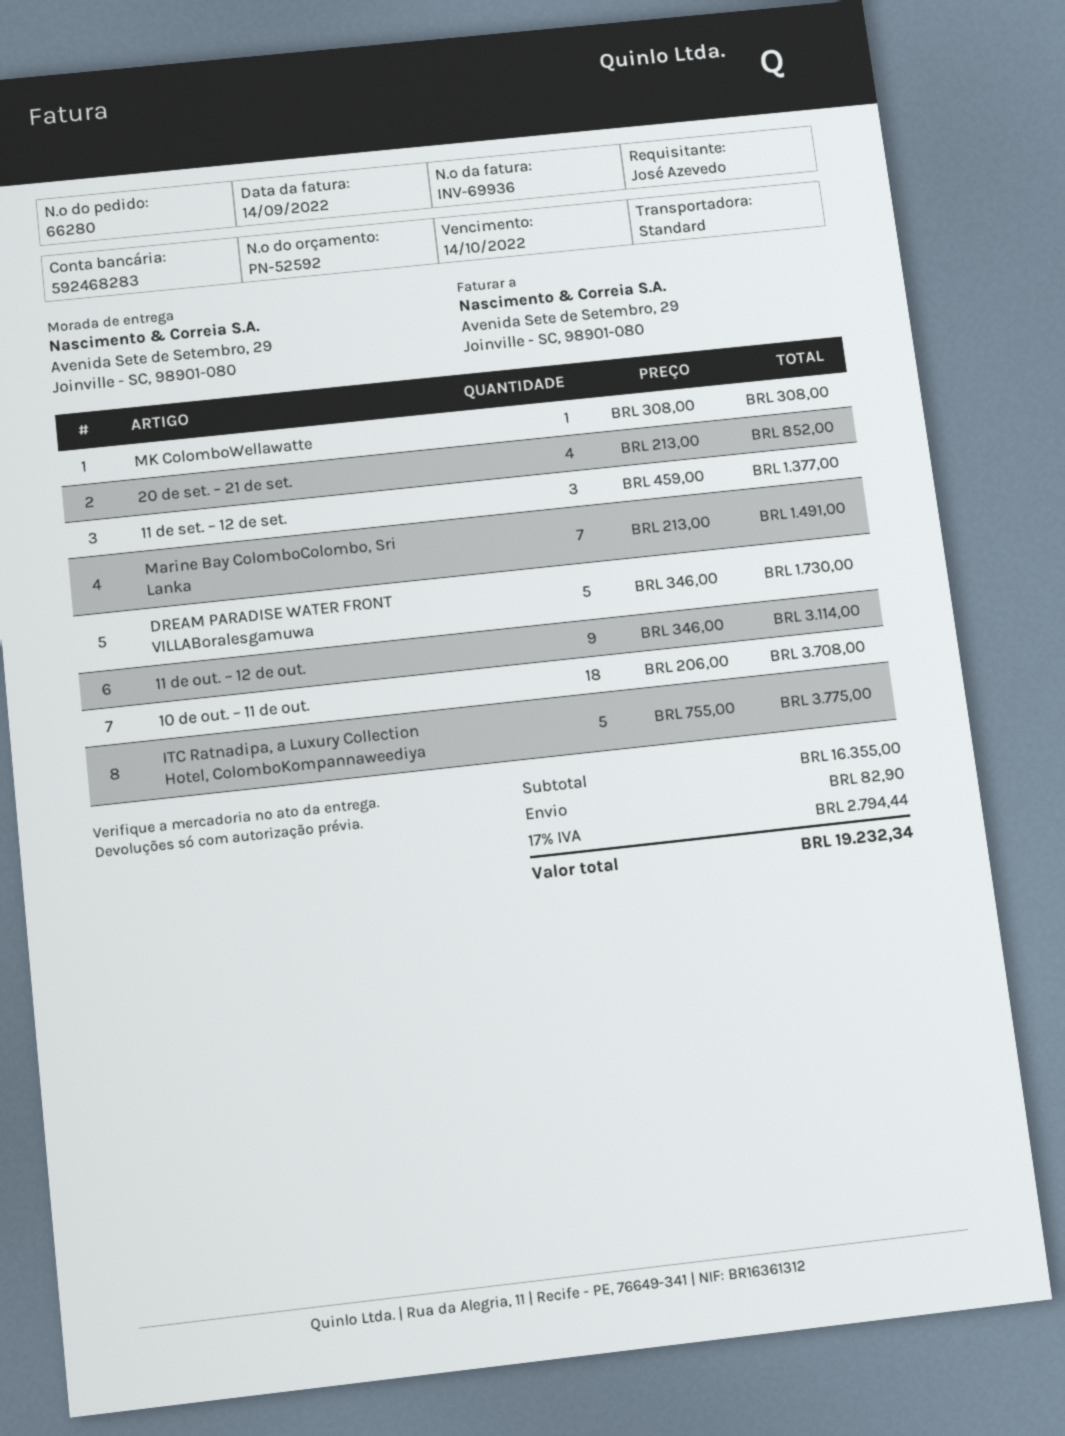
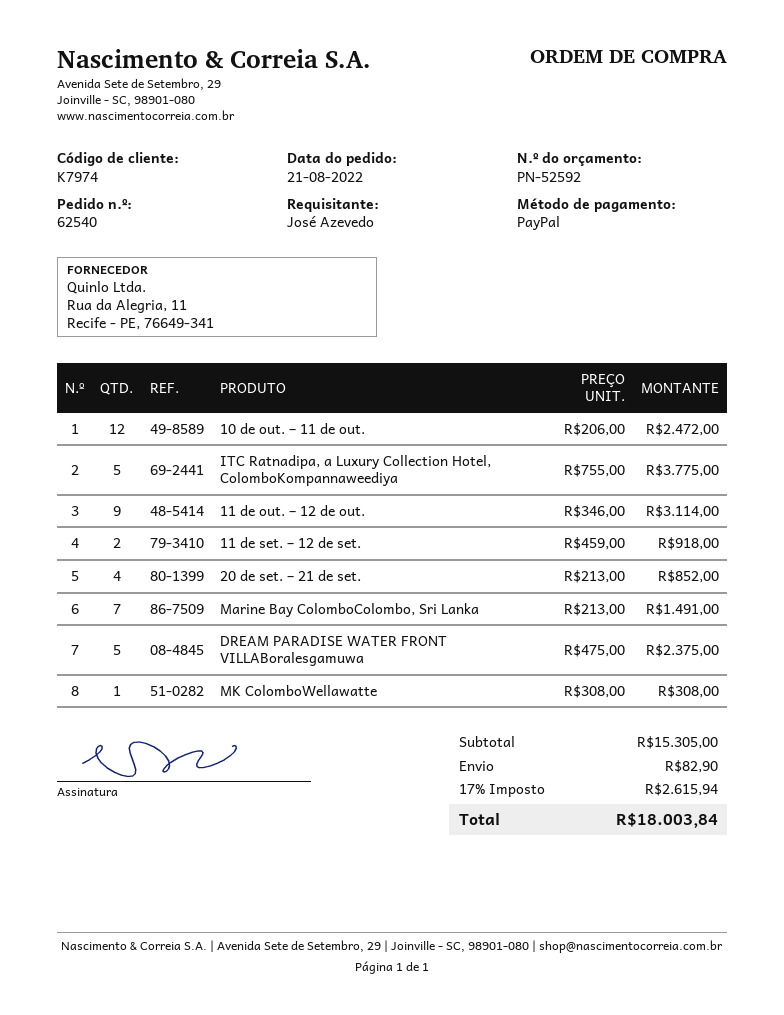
order number: 66280 -> 62540
11 de set. – 12 de set.: 3 x 459.00 = 1377.00 -> 2 x 459.00 = 918.00
DREAM PARADISE WATER FRONT VILLABoralesgamuwa: 5 x 346.00 = 1730.00 -> 5 x 475.00 = 2375.00
10 de out. – 11 de out.: 18 x 206.00 = 3708.00 -> 12 x 206.00 = 2472.00
subtotal: 16355.00 -> 15305.00
tax: 17% = 2794.44 -> 17% = 2615.94
total: 19232.34 -> 18003.84

